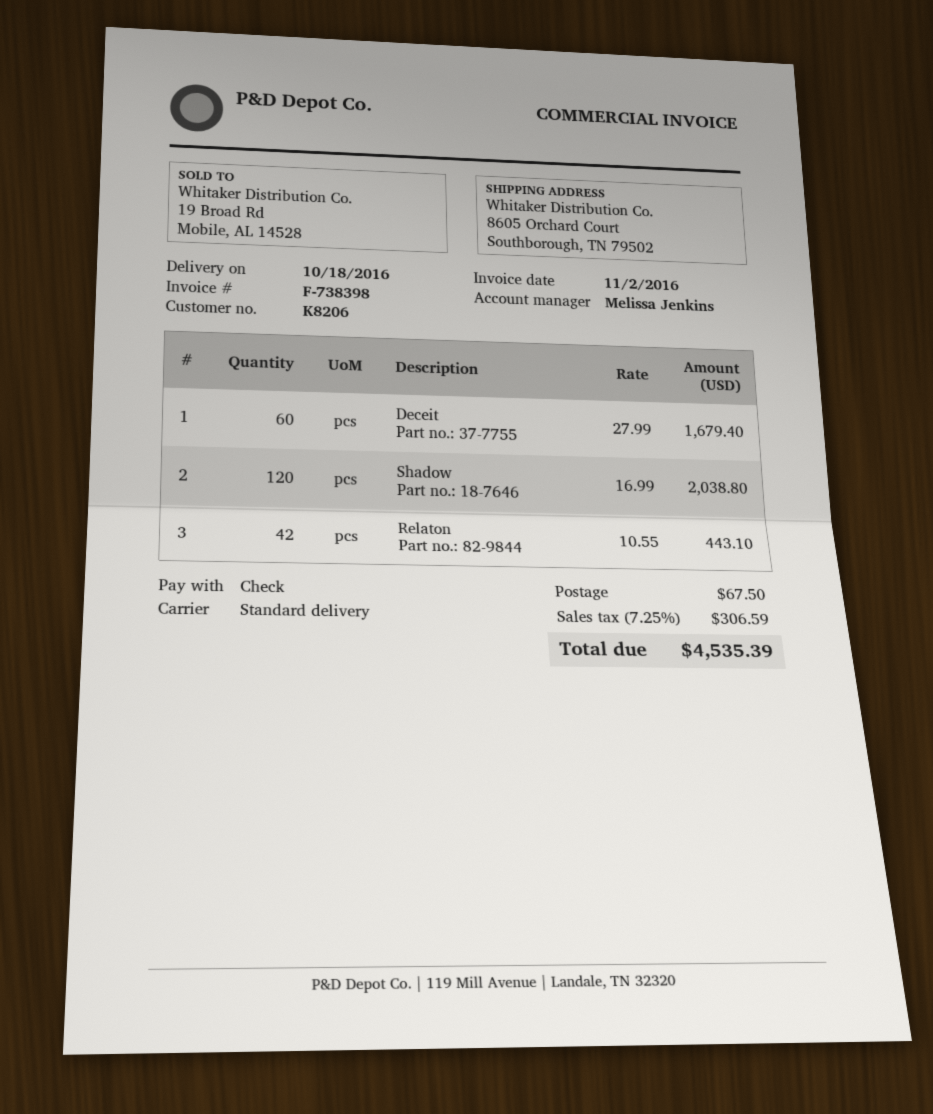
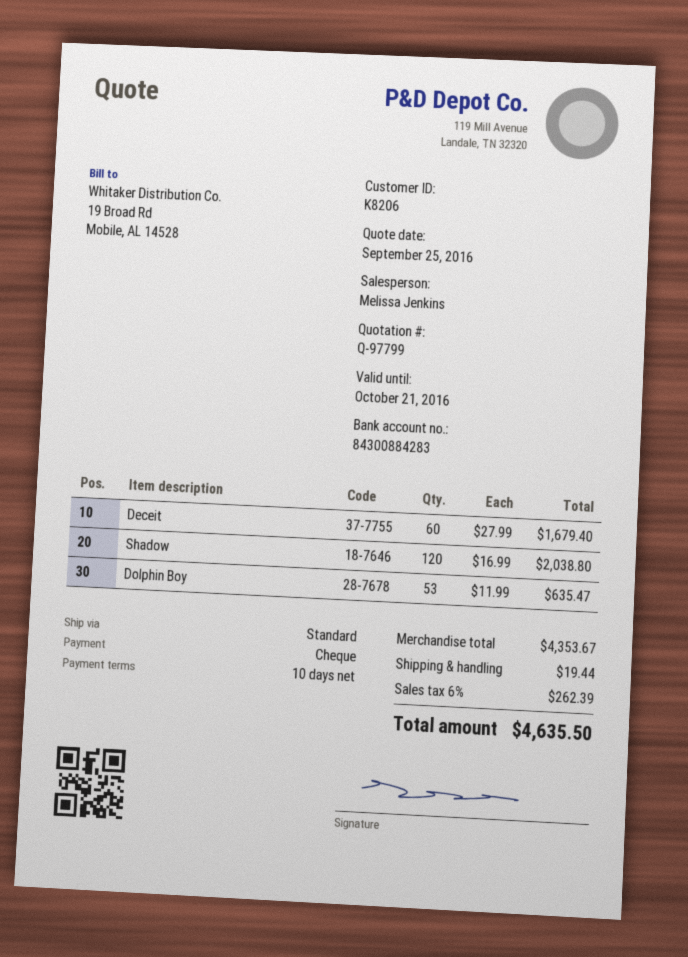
Relaton: 42 x 10.55 = 443.10 -> none
Dolphin Boy: none -> 53 x 11.99 = 635.47
shipping: 67.50 -> 19.44
tax: 7.25% = 306.59 -> 6% = 262.39
total: 4535.39 -> 4635.50

